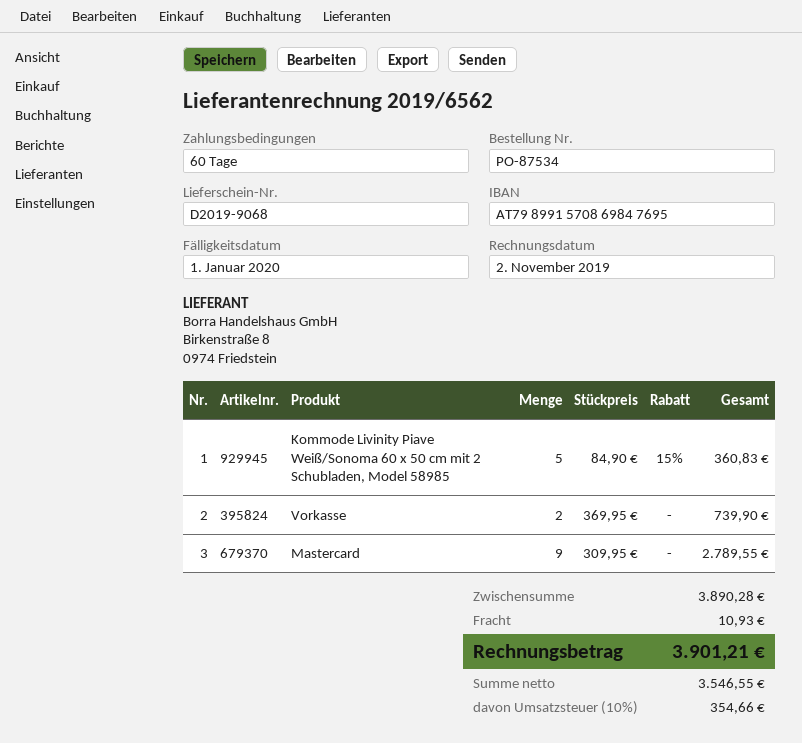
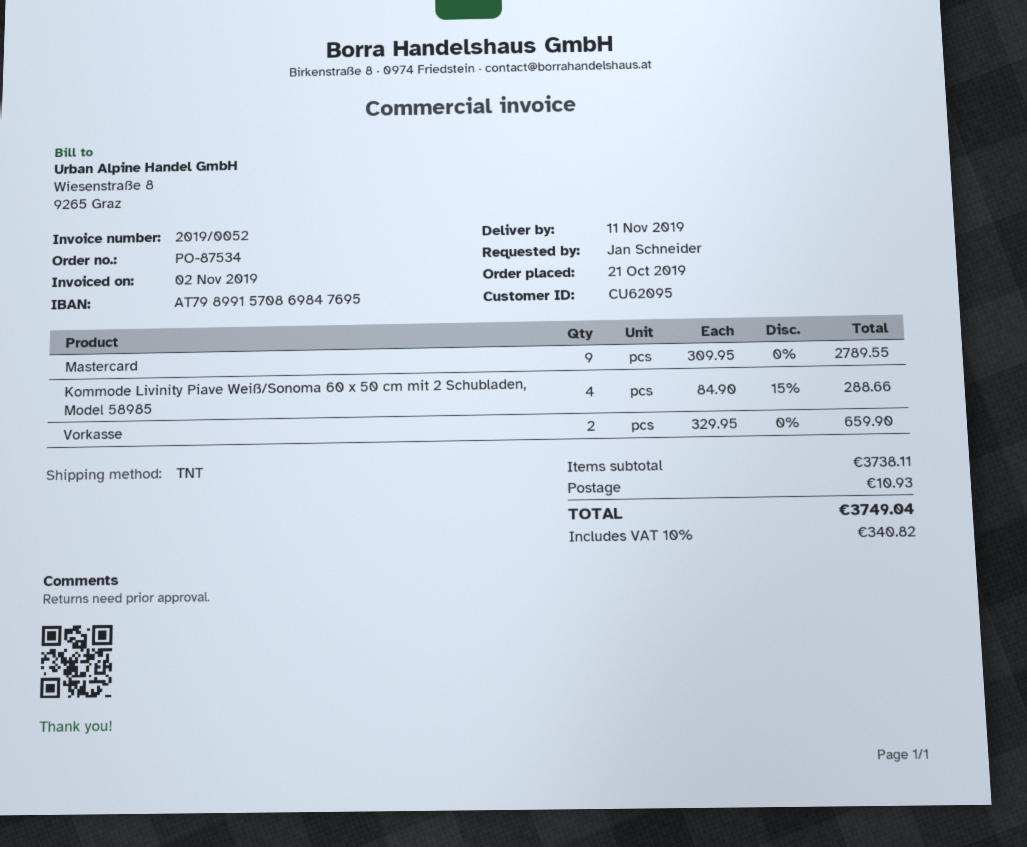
invoice number: 2019/6562 -> 2019/0052
Kommode Livinity Piave Weiß/Sonoma 60 x 50 cm mit 2 Schubladen, Model 58985: 5 x 84.90 - 15% = 360.83 -> 4 x 84.90 - 15% = 288.66
Vorkasse: 2 x 369.95 = 739.90 -> 2 x 329.95 = 659.90
subtotal: 3890.28 -> 3738.11
tax: 10% = 354.66 -> 10% = 340.82
total: 3901.21 -> 3749.04

